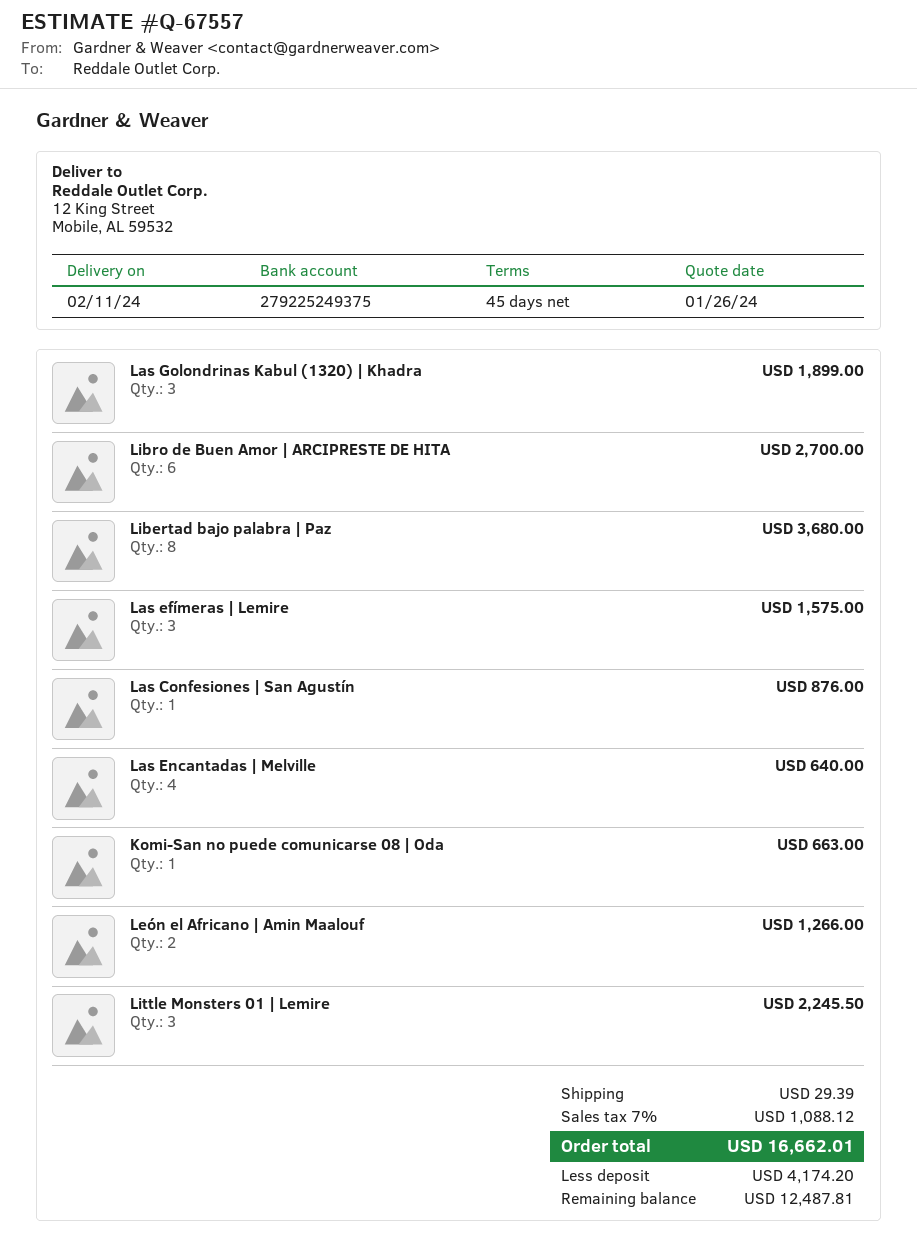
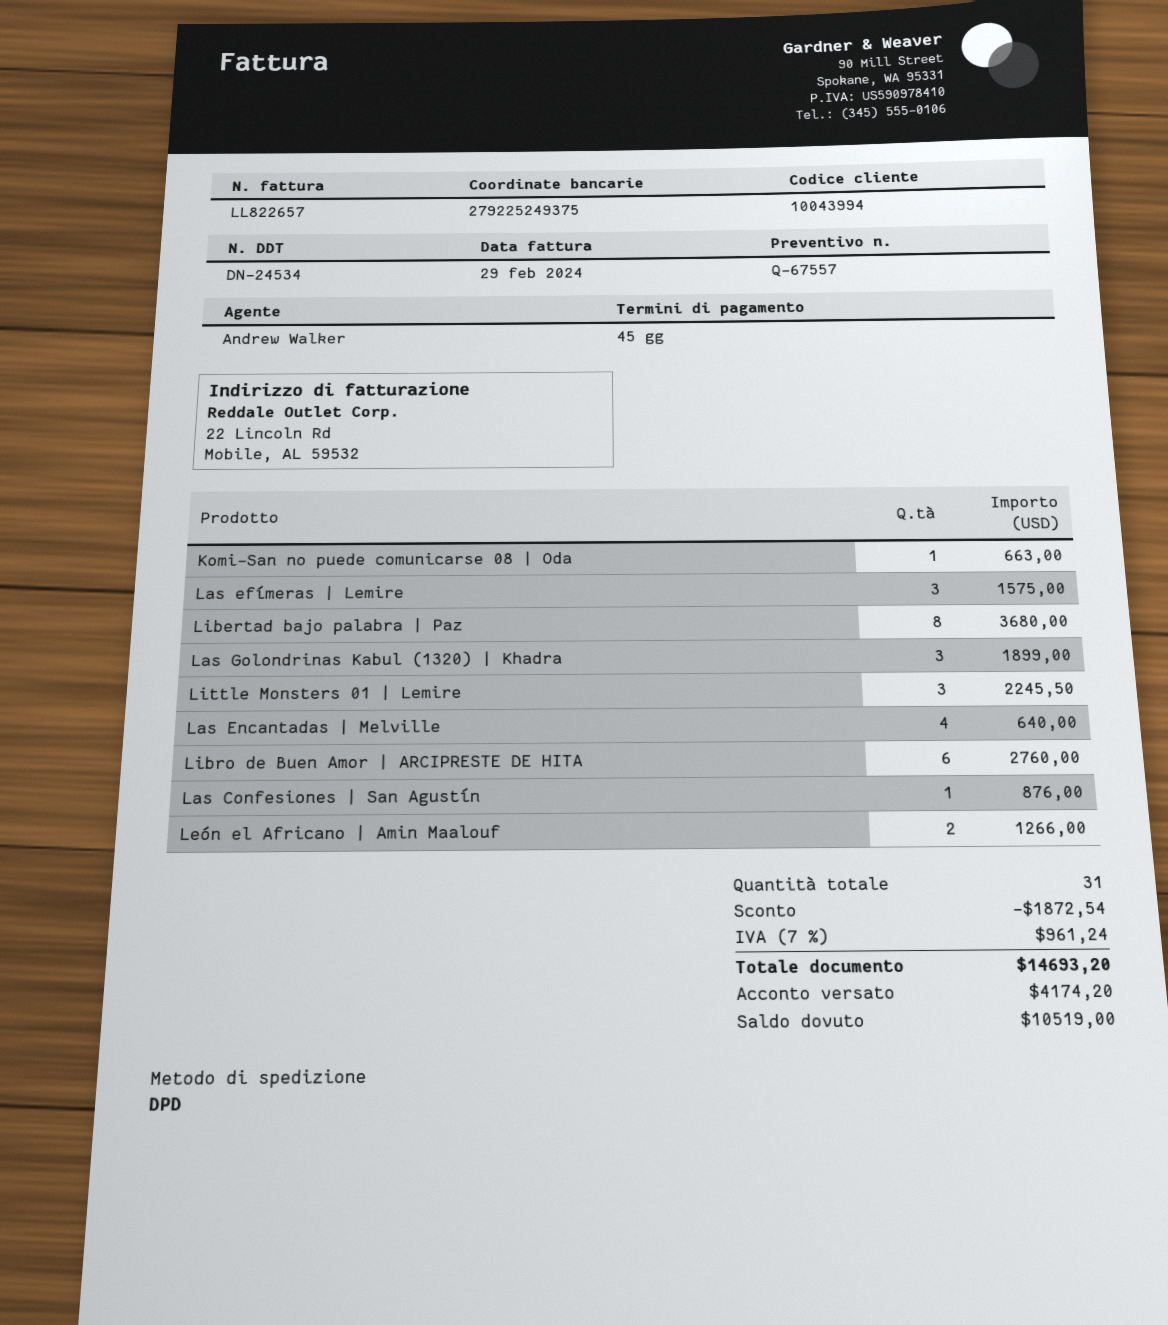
Libro de Buen Amor | ARCIPRESTE DE HITA: 6 for 2700.00 -> 6 for 2760.00
discount: none -> 1872.54
shipping: 29.39 -> none
tax: 7% = 1088.12 -> 7% = 961.24
total: 16662.01 -> 14693.20
balance: 12487.81 -> 10519.00

